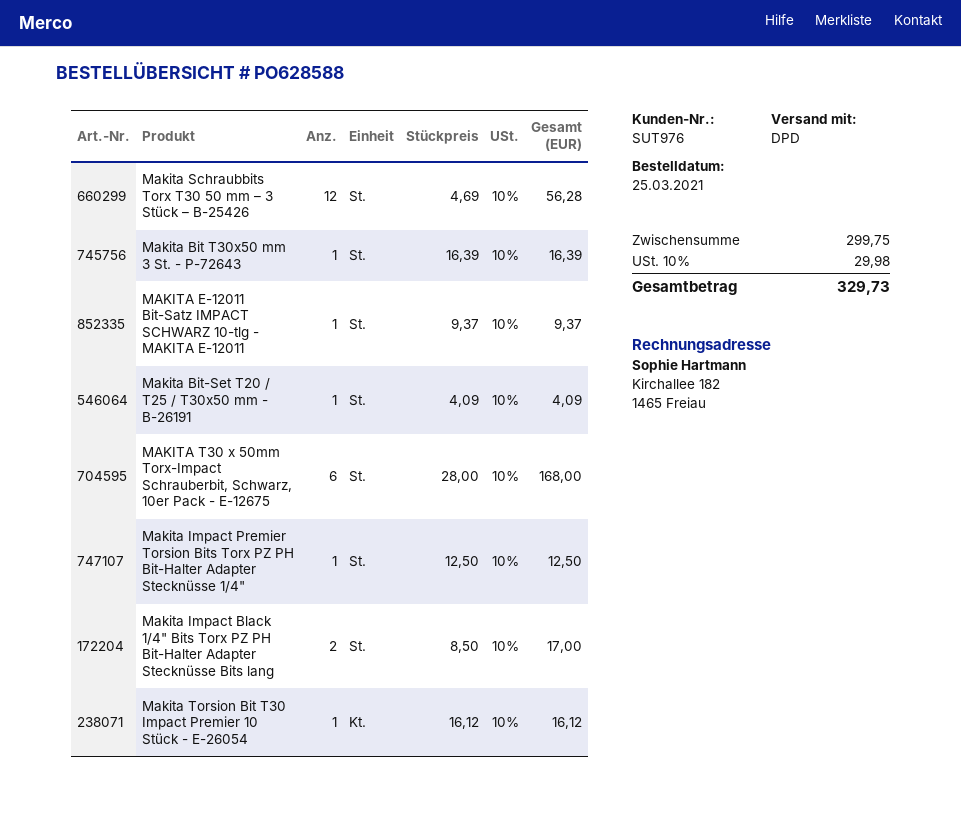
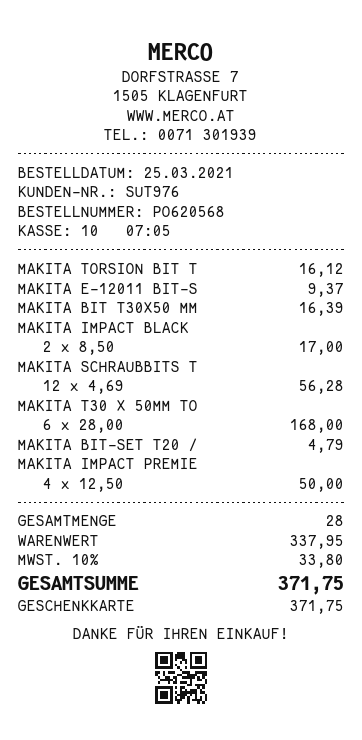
order number: PO628588 -> PO620568
Makita Bit-Set T20 / T25 / T30x50 mm - B-26191: 1 x 4.09 = 4.09 -> 1 x 4.79 = 4.79
Makita Impact Premier Torsion Bits Torx PZ PH Bit-Halter Adapter Stecknüsse 1/4": 1 x 12.50 = 12.50 -> 4 x 12.50 = 50.00
subtotal: 299.75 -> 337.95
tax: 10% = 29.98 -> 10% = 33.80
total: 329.73 -> 371.75

